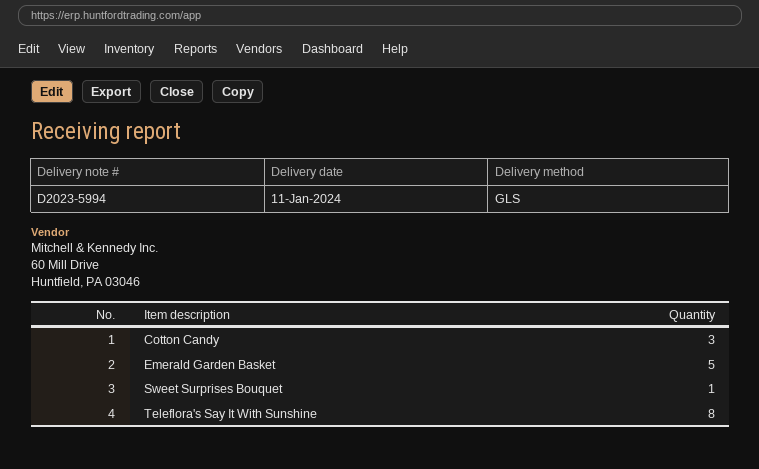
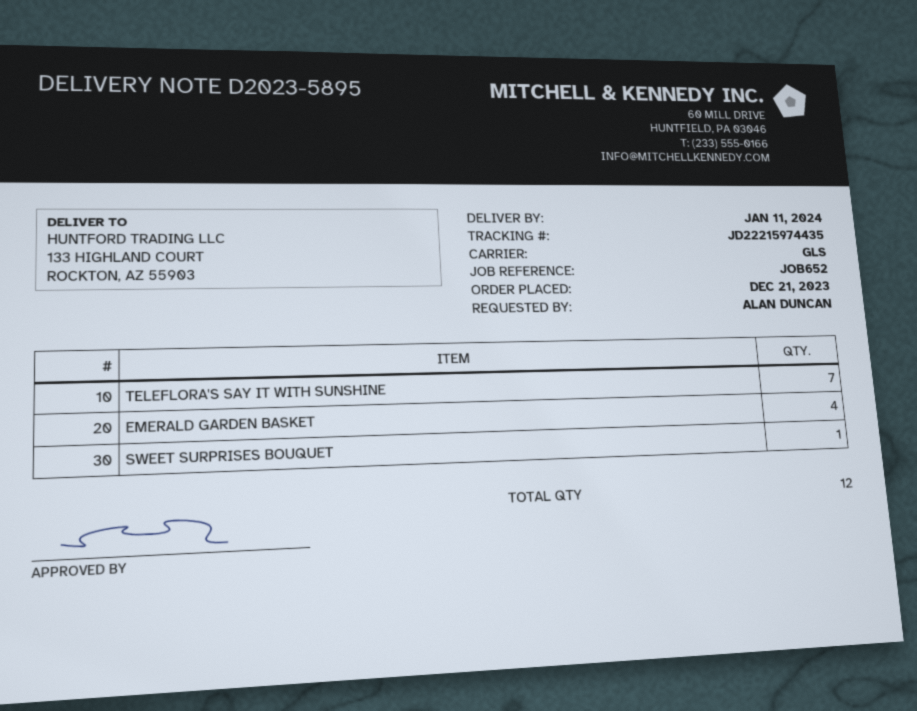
delivery note number: D2023-5994 -> D2023-5895
Cotton Candy: 3 -> none
Emerald Garden Basket: 5 -> 4
Teleflora's Say It With Sunshine: 8 -> 7

